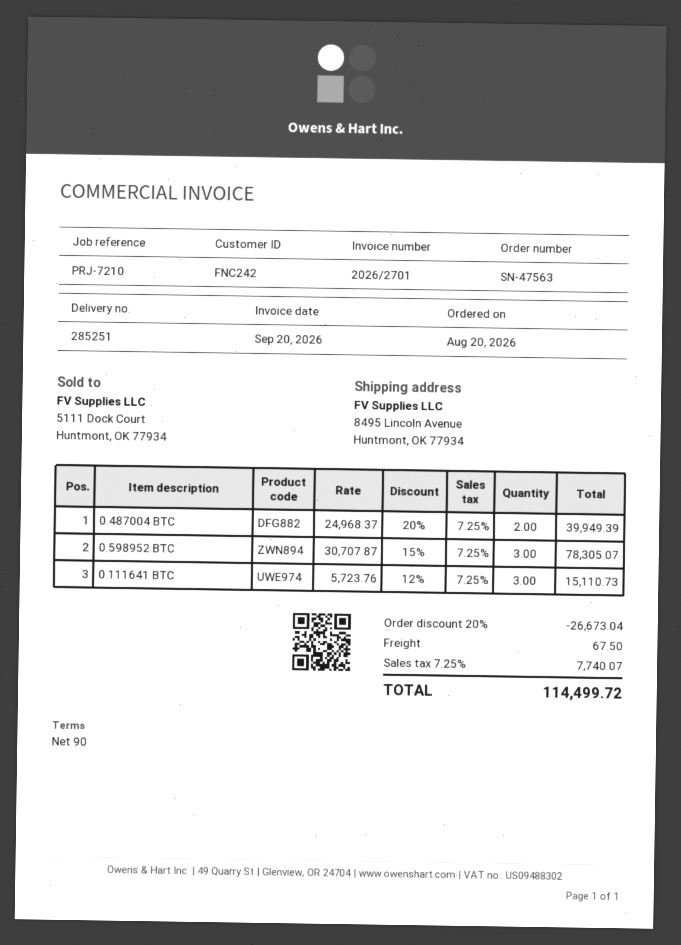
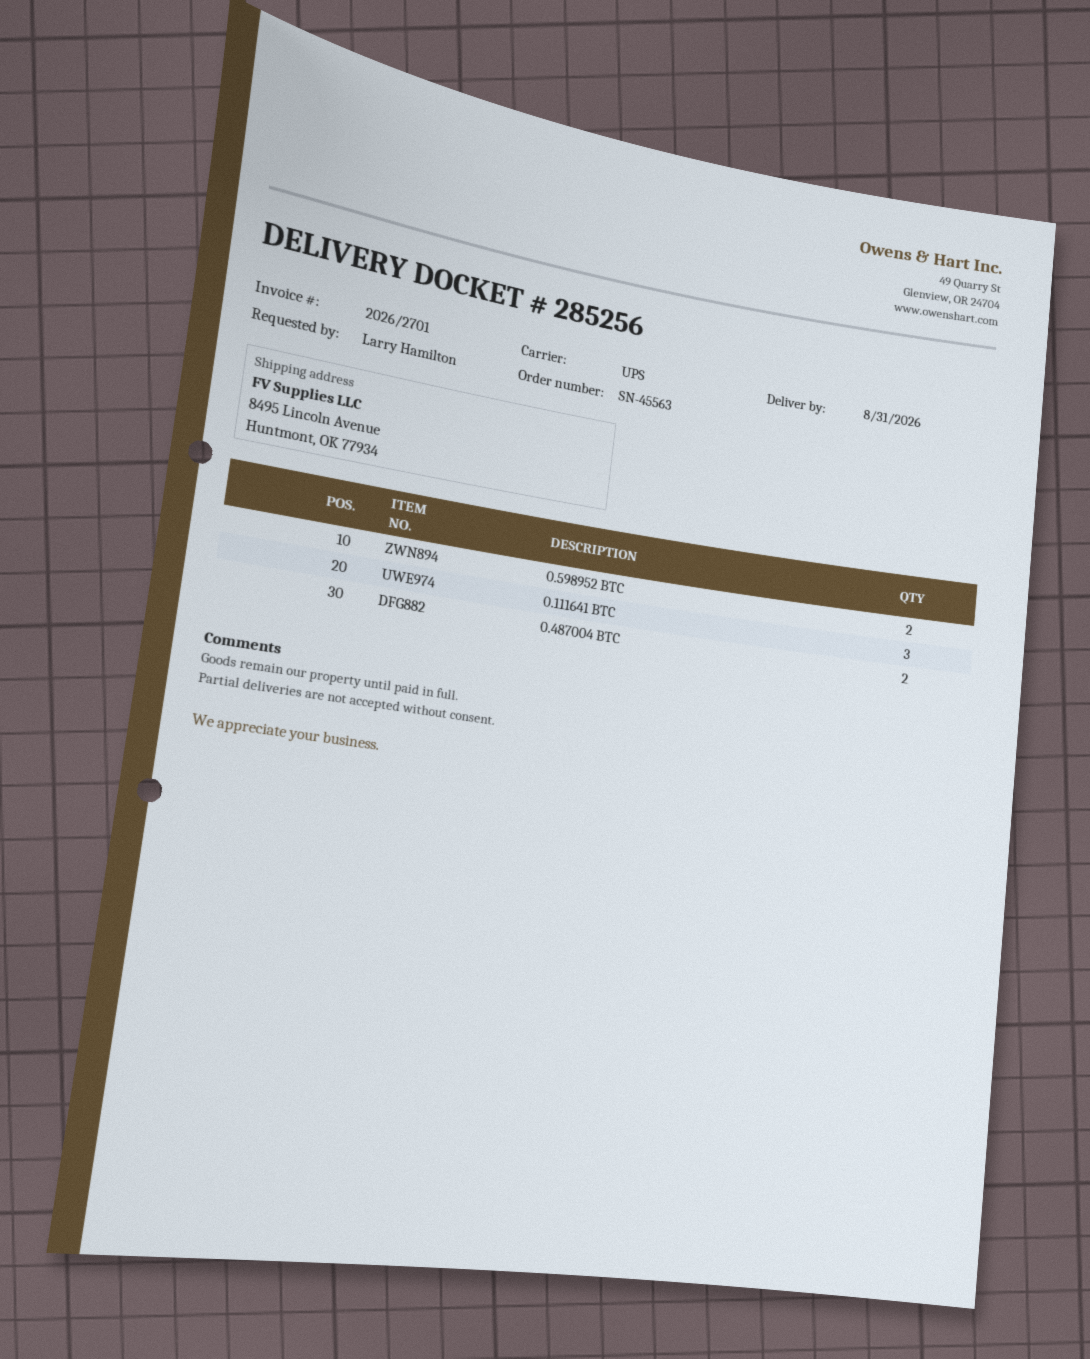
order number: SN-47563 -> SN-45563
delivery note number: 285251 -> 285256
0.598952 BTC: 3 -> 2

